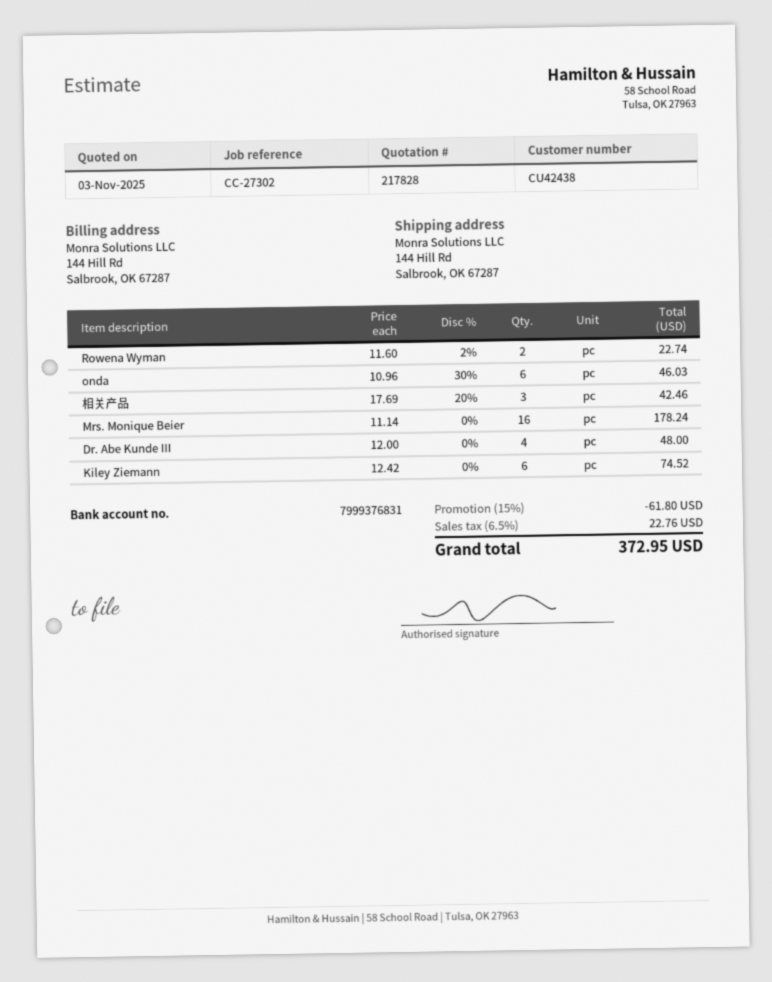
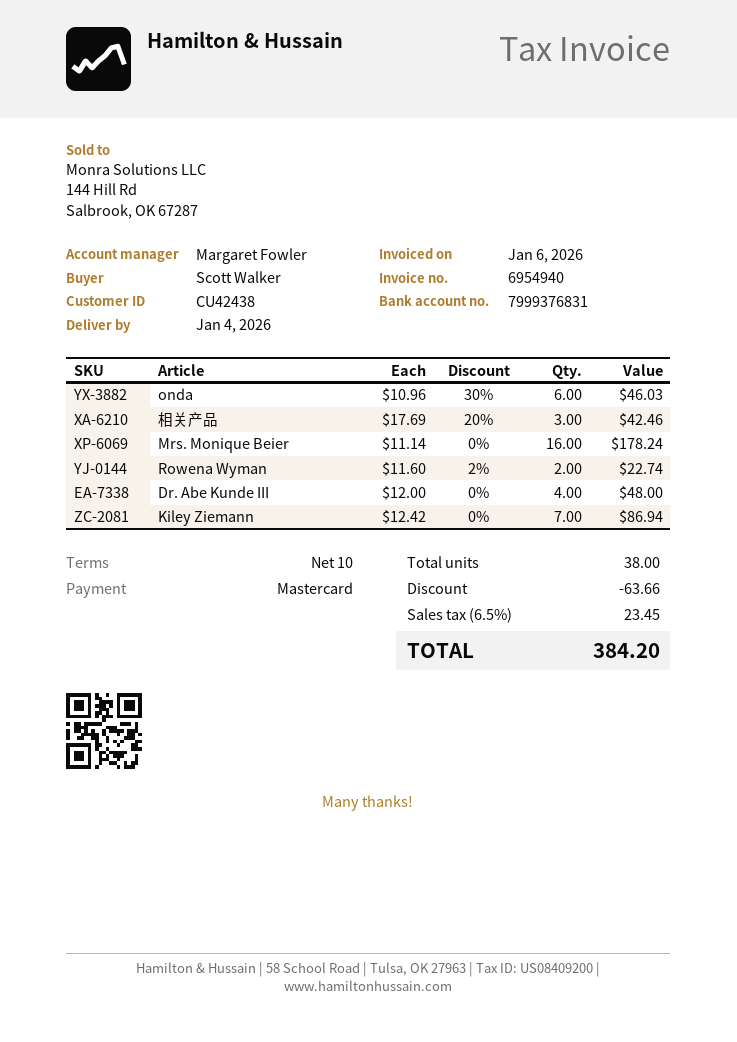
Kiley Ziemann: 6 x 12.42 = 74.52 -> 7 x 12.42 = 86.94
discount: 61.80 -> 63.66
tax: 6.5% = 22.76 -> 6.5% = 23.45
total: 372.95 -> 384.20

